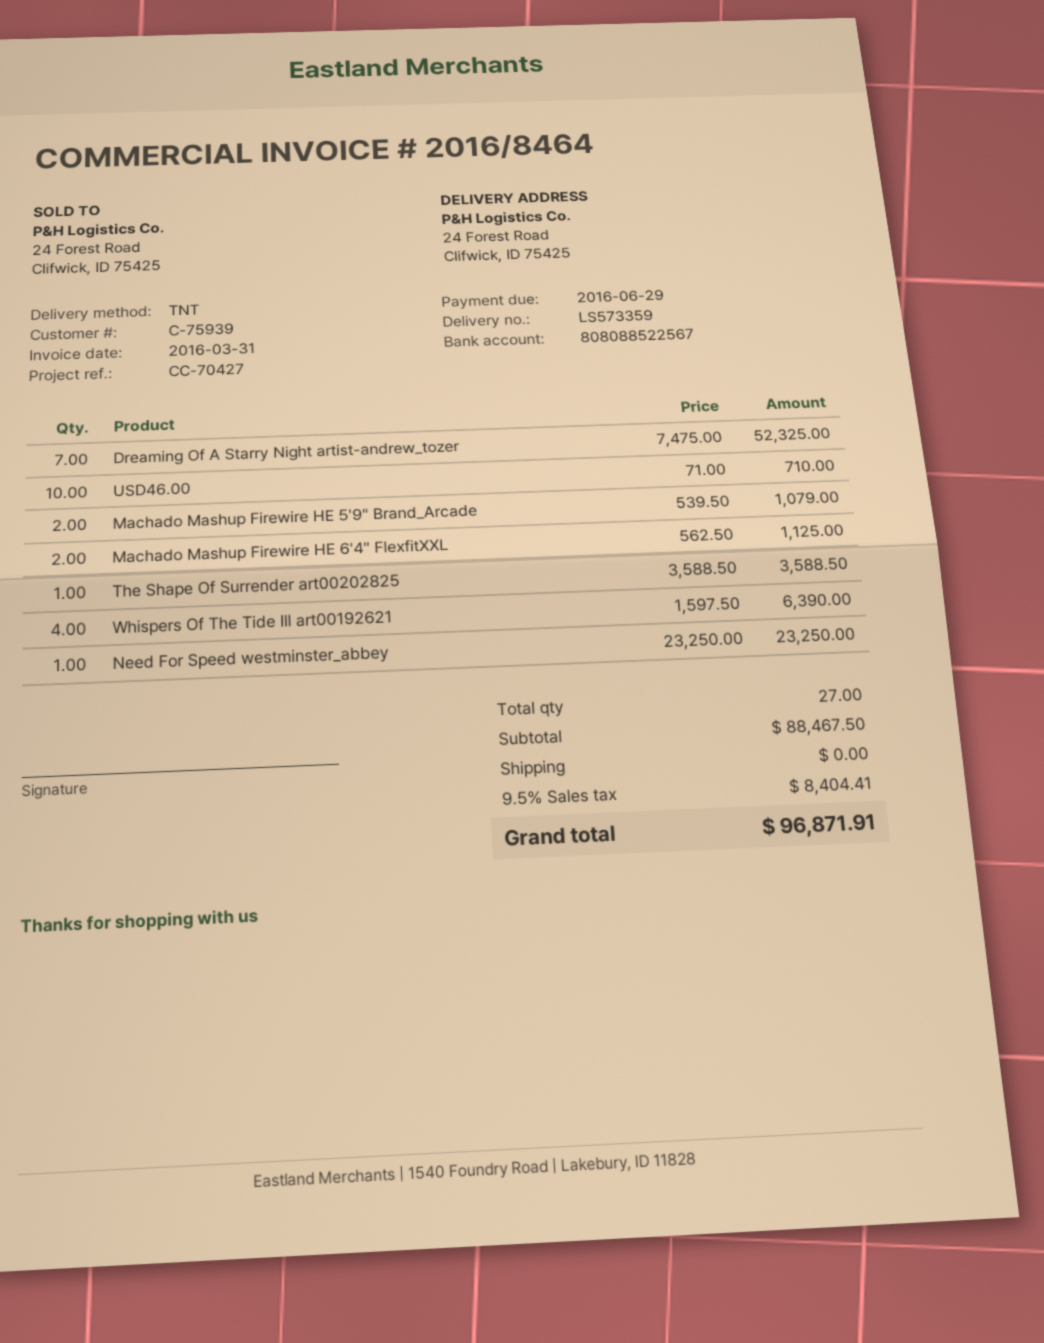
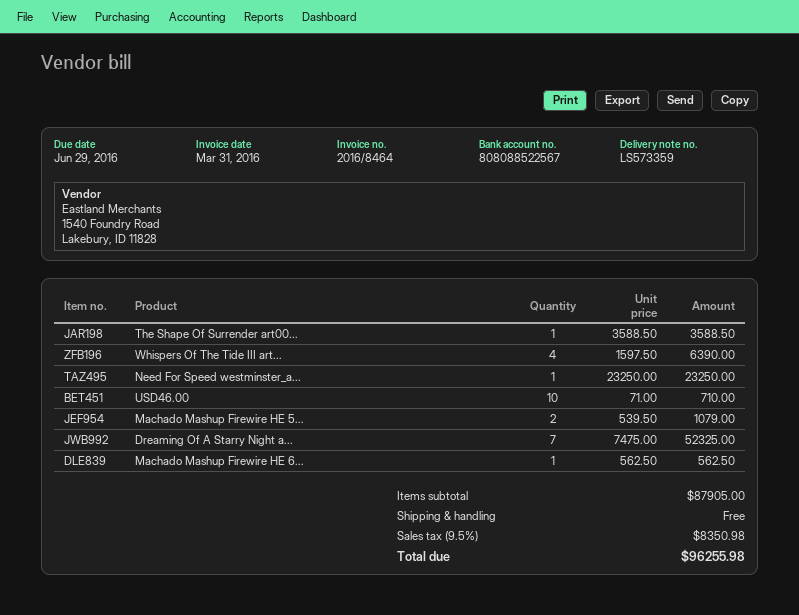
Machado Mashup Firewire HE 6'4" FlexfitXXL: 2 x 562.50 = 1125.00 -> 1 x 562.50 = 562.50
subtotal: 88467.50 -> 87905.00
tax: 9.5% = 8404.41 -> 9.5% = 8350.98
total: 96871.91 -> 96255.98

